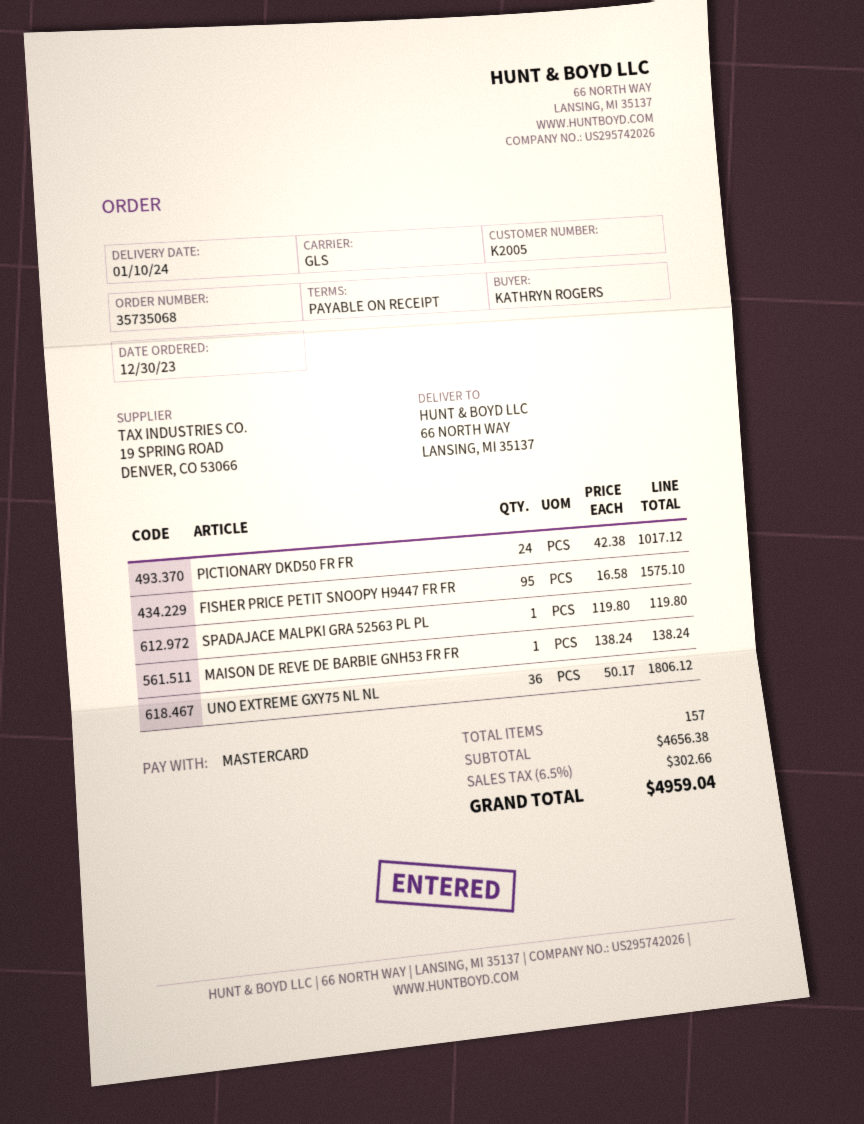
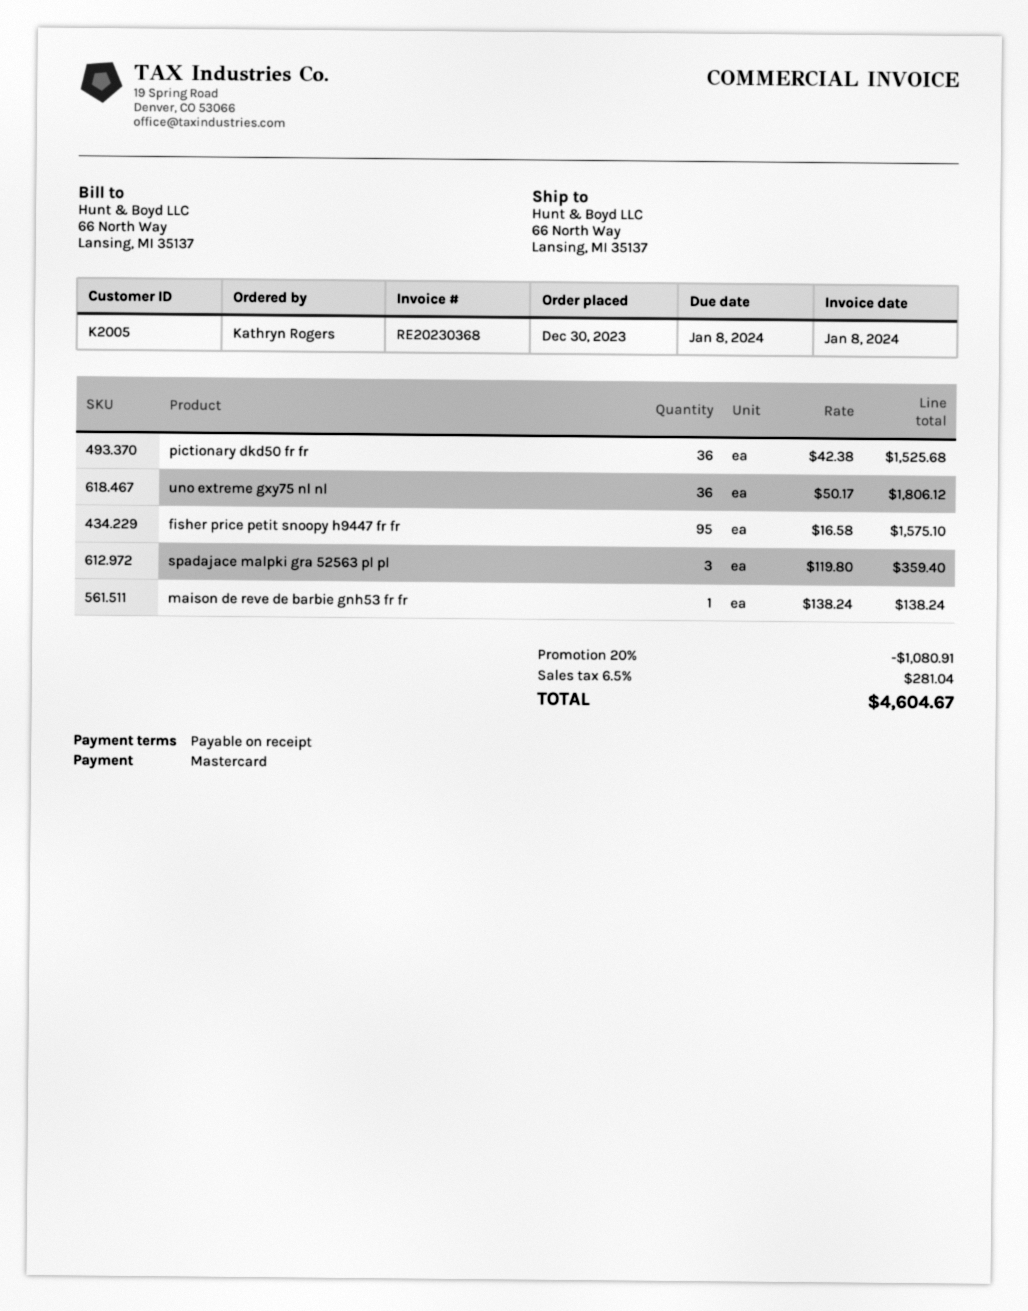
PICTIONARY DKD50 FR FR: 24 x 42.38 = 1017.12 -> 36 x 42.38 = 1525.68
SPADAJACE MALPKI GRA 52563 PL PL: 1 x 119.80 = 119.80 -> 3 x 119.80 = 359.40
discount: none -> 20% = 1080.91
tax: 6.5% = 302.66 -> 6.5% = 281.04
total: 4959.04 -> 4604.67

